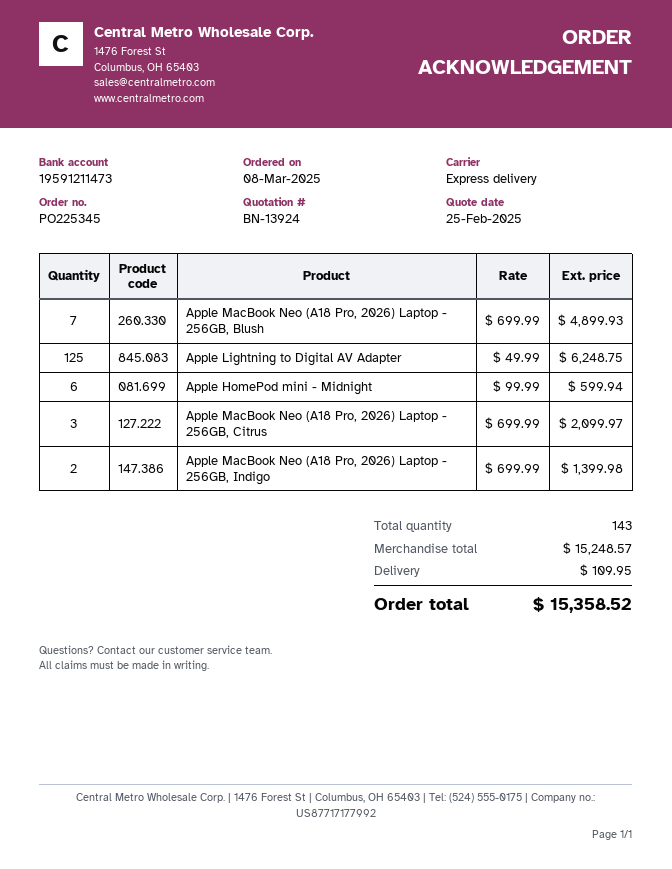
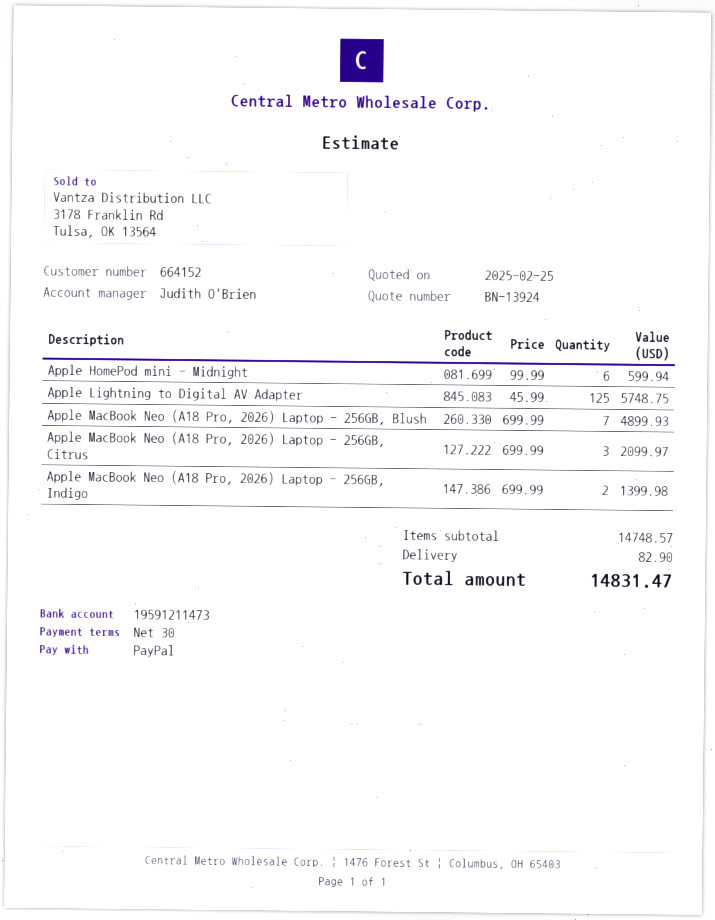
Apple Lightning to Digital AV Adapter: 125 x 49.99 = 6248.75 -> 125 x 45.99 = 5748.75
subtotal: 15248.57 -> 14748.57
shipping: 109.95 -> 82.90
total: 15358.52 -> 14831.47

